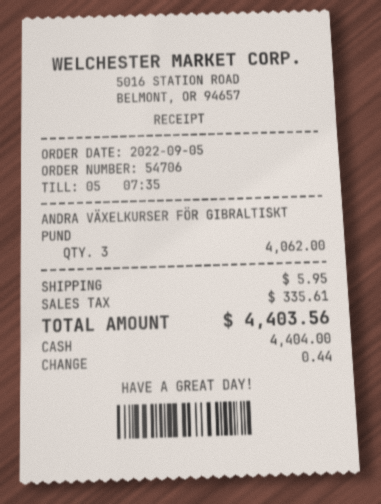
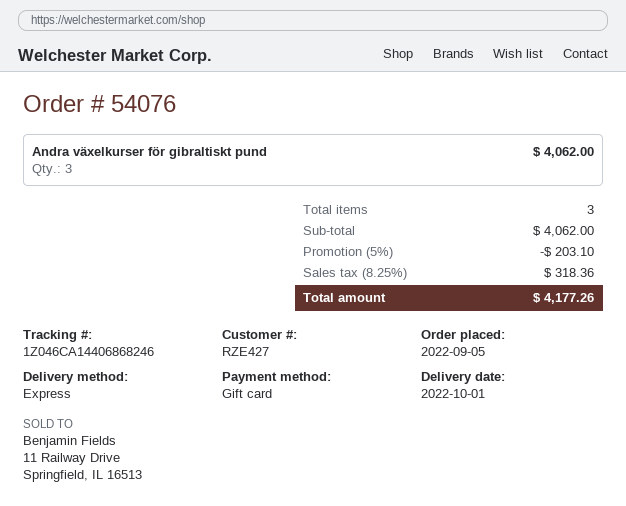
order number: 54706 -> 54076
payment method: cash -> gift card
discount: none -> 5% = 203.10
shipping: 5.95 -> none
tax: 335.61 -> 318.36
total: 4403.56 -> 4177.26

